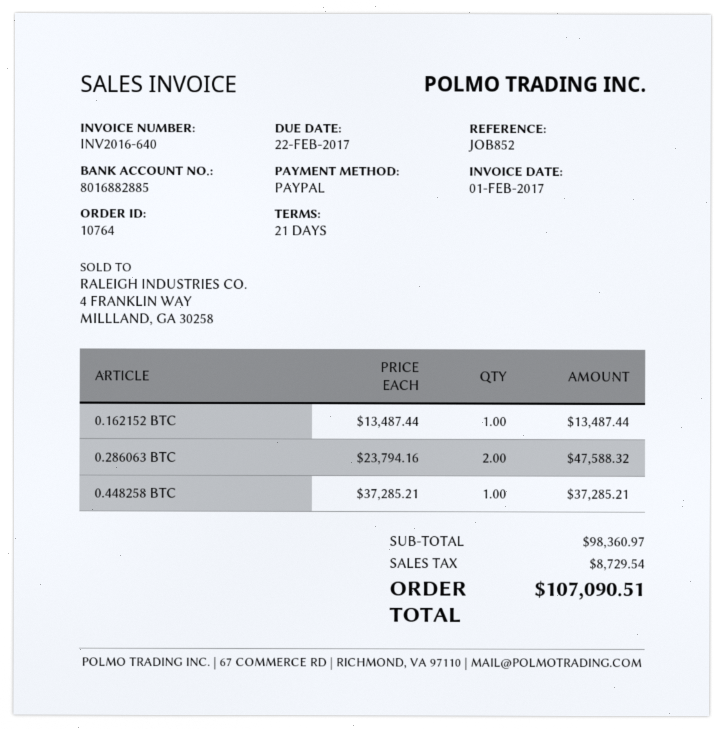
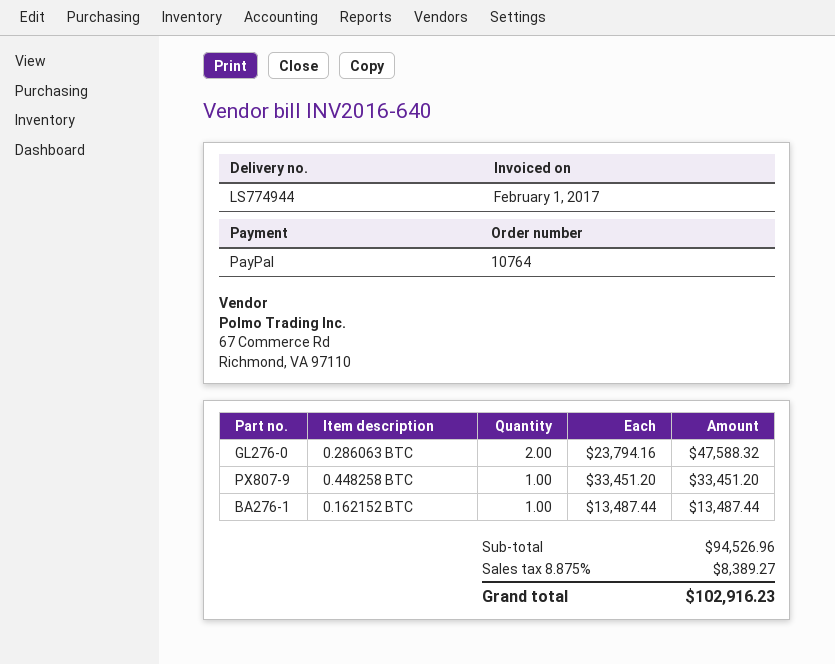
0.448258 BTC: 1 x 37285.21 = 37285.21 -> 1 x 33451.20 = 33451.20
subtotal: 98360.97 -> 94526.96
tax: 8729.54 -> 8389.27
total: 107090.51 -> 102916.23

